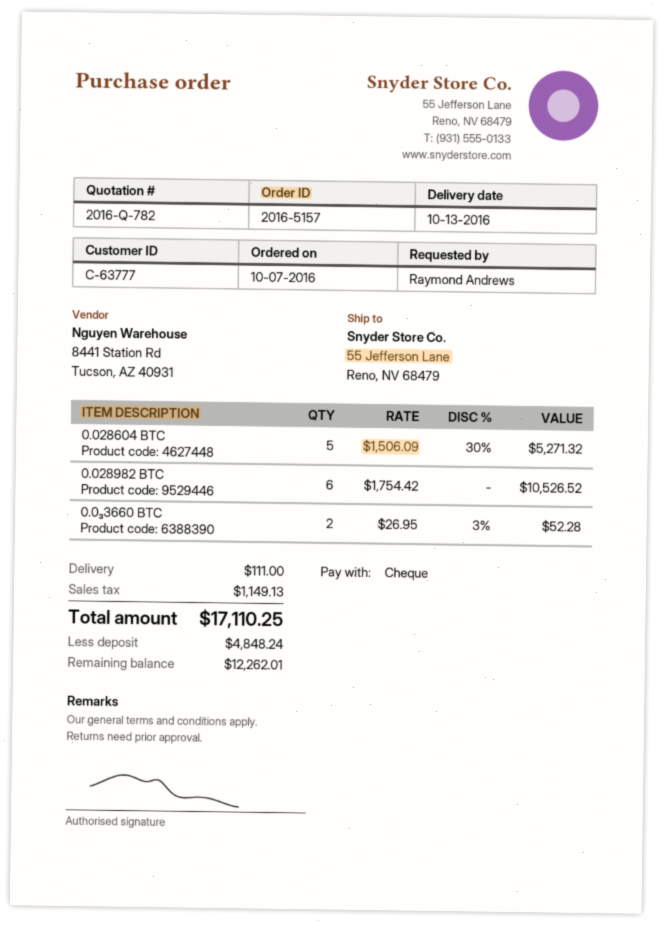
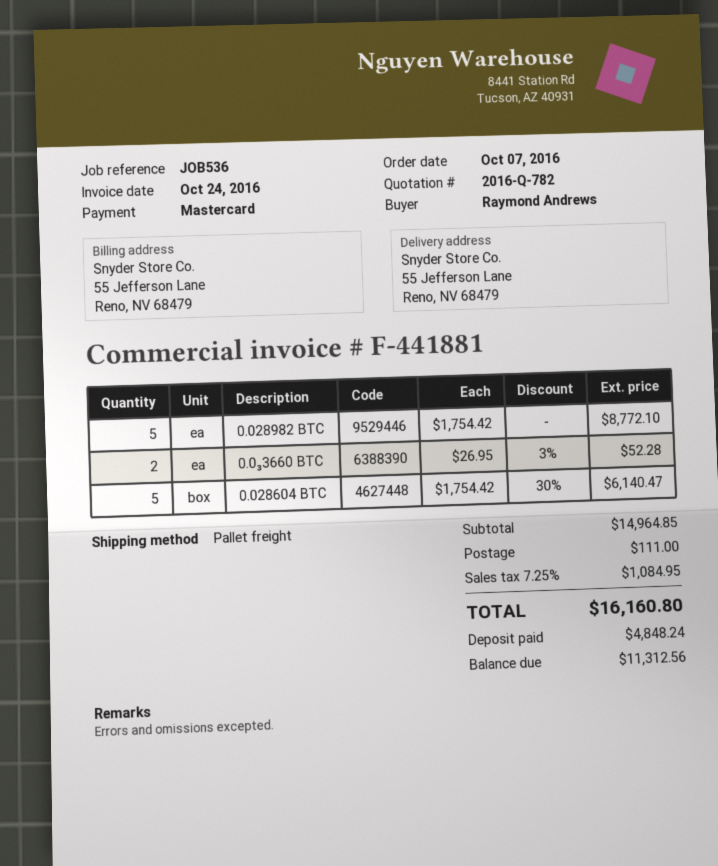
payment method: cheque -> Mastercard
0.028604 BTC: 5 x 1506.09 - 30% = 5271.32 -> 5 x 1754.42 - 30% = 6140.47
0.028982 BTC: 6 x 1754.42 = 10526.52 -> 5 x 1754.42 = 8772.10
tax: 1149.13 -> 1084.95
total: 17110.25 -> 16160.80
balance: 12262.01 -> 11312.56

